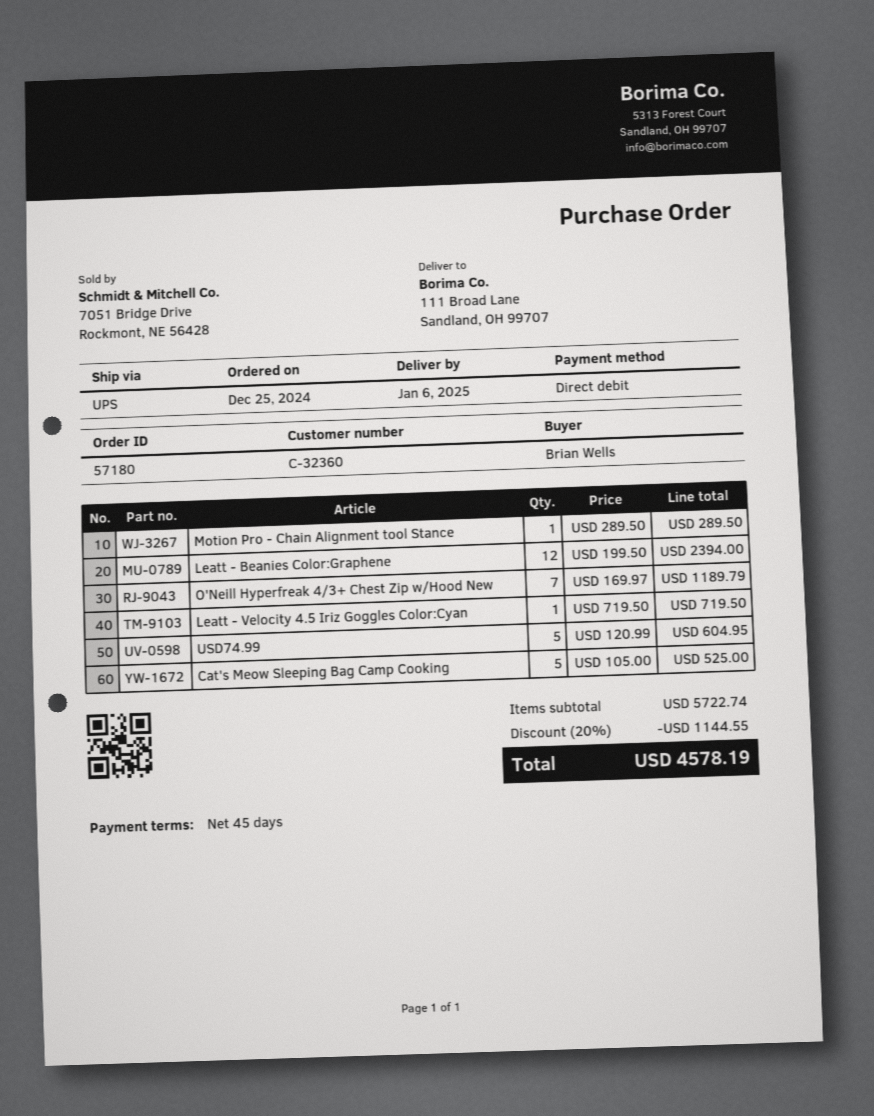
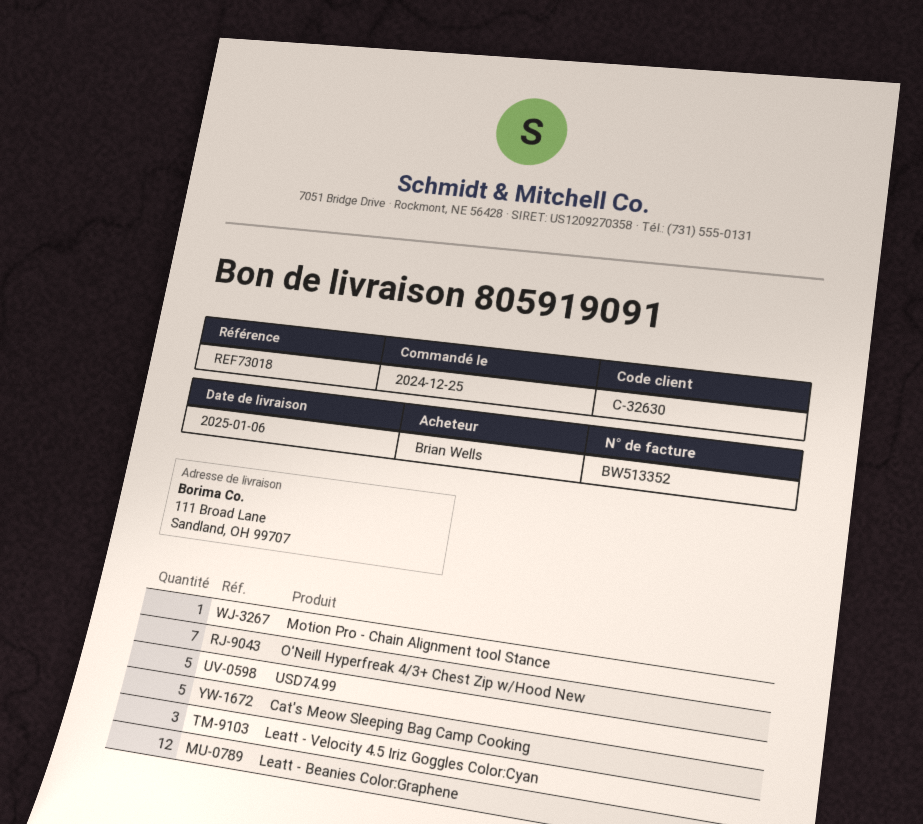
customer number: C-32360 -> C-32630
Leatt - Velocity 4.5 Iriz Goggles Color:Cyan: 1 -> 3

